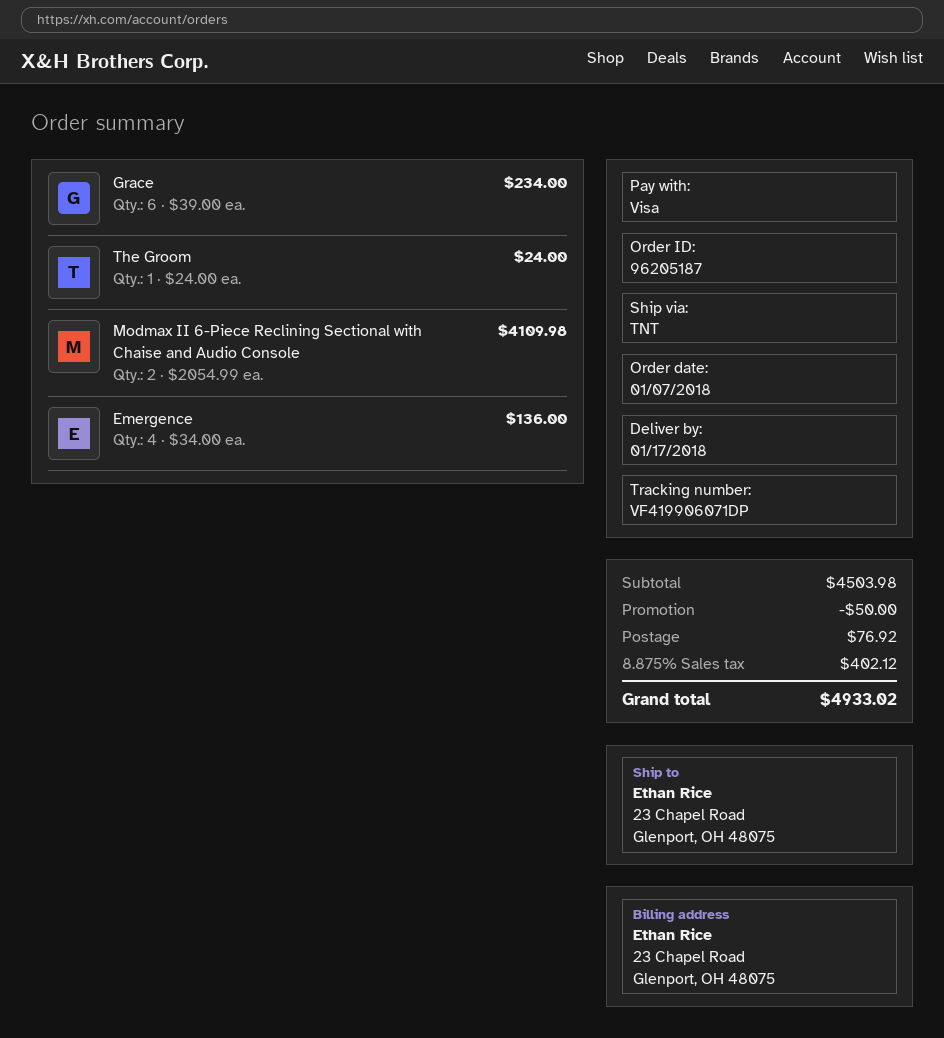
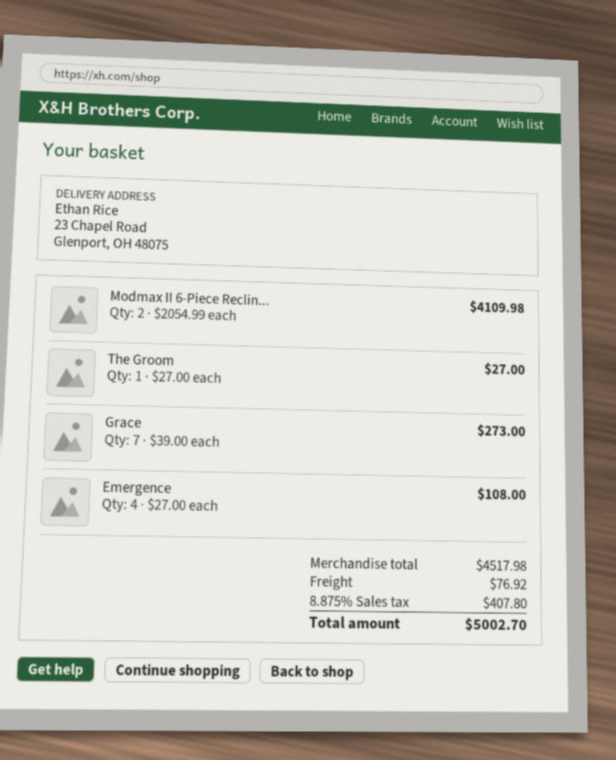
Grace: 6 x 39.00 = 234.00 -> 7 x 39.00 = 273.00
The Groom: 1 x 24.00 = 24.00 -> 1 x 27.00 = 27.00
Emergence: 4 x 34.00 = 136.00 -> 4 x 27.00 = 108.00
subtotal: 4503.98 -> 4517.98
discount: 50.00 -> none
tax: 8.875% = 402.12 -> 8.875% = 407.80
total: 4933.02 -> 5002.70

